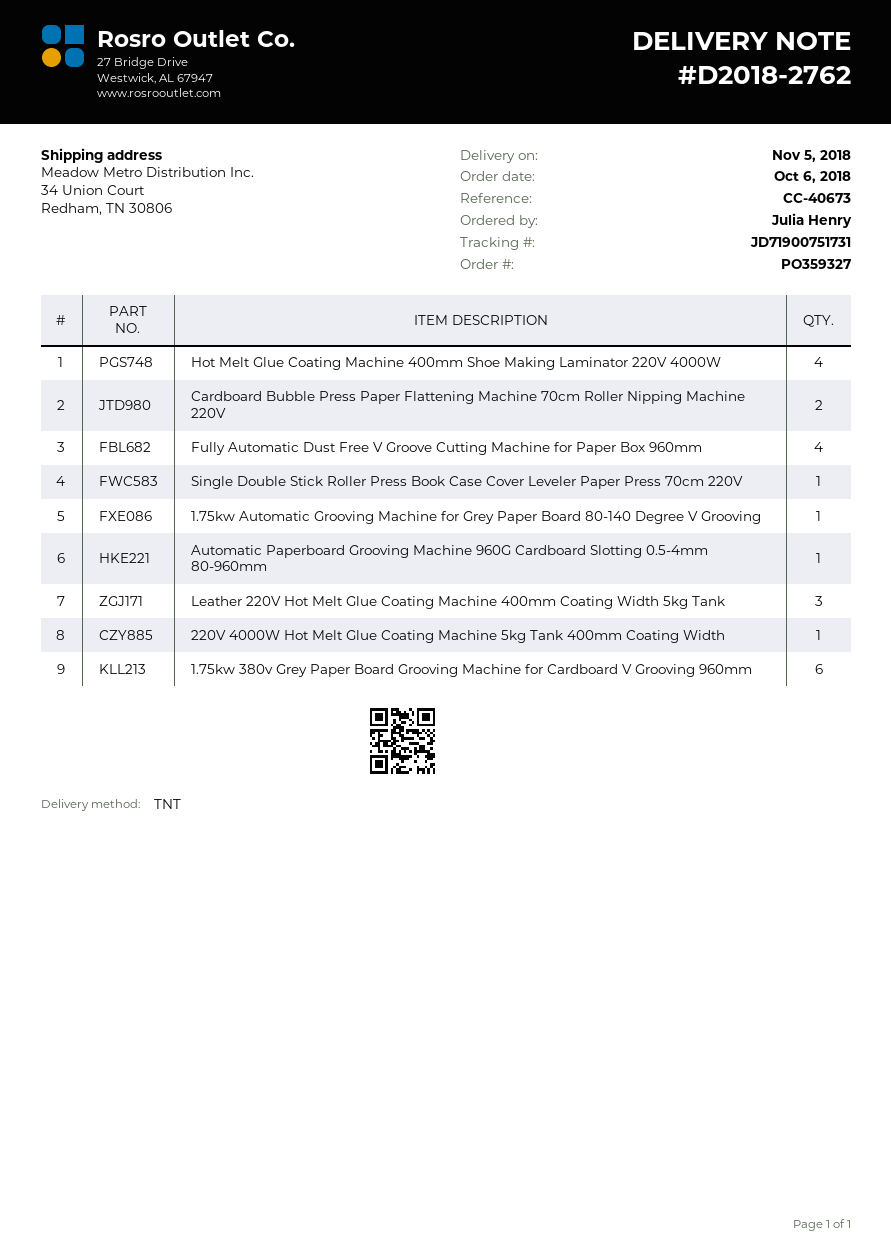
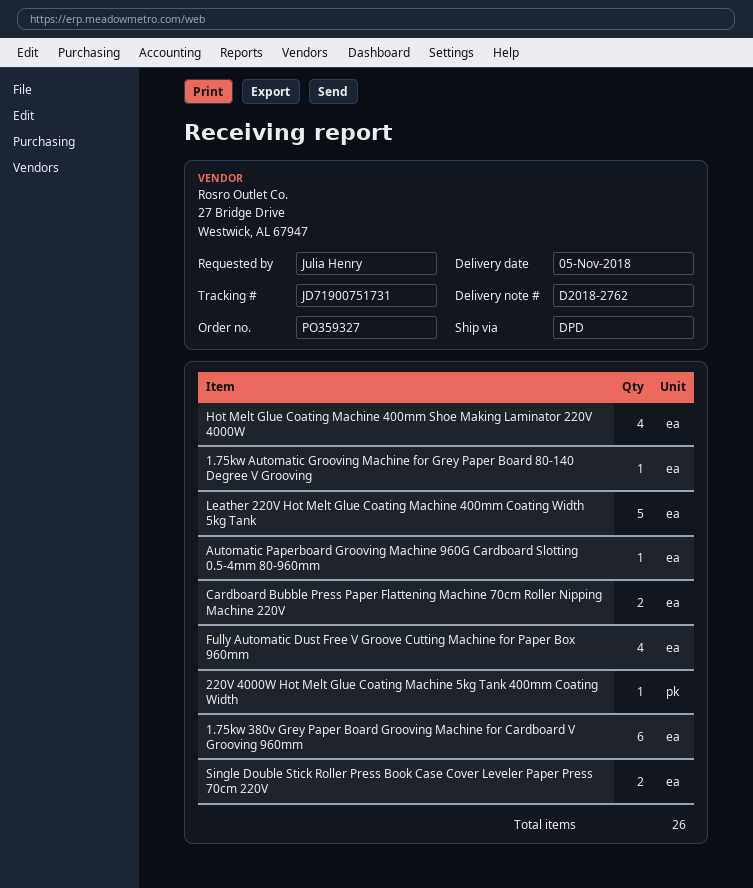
shipping method: TNT -> DPD
Single Double Stick Roller Press Book Case Cover Leveler Paper Press 70cm 220V: 1 -> 2
Leather 220V Hot Melt Glue Coating Machine 400mm Coating Width 5kg Tank: 3 -> 5

